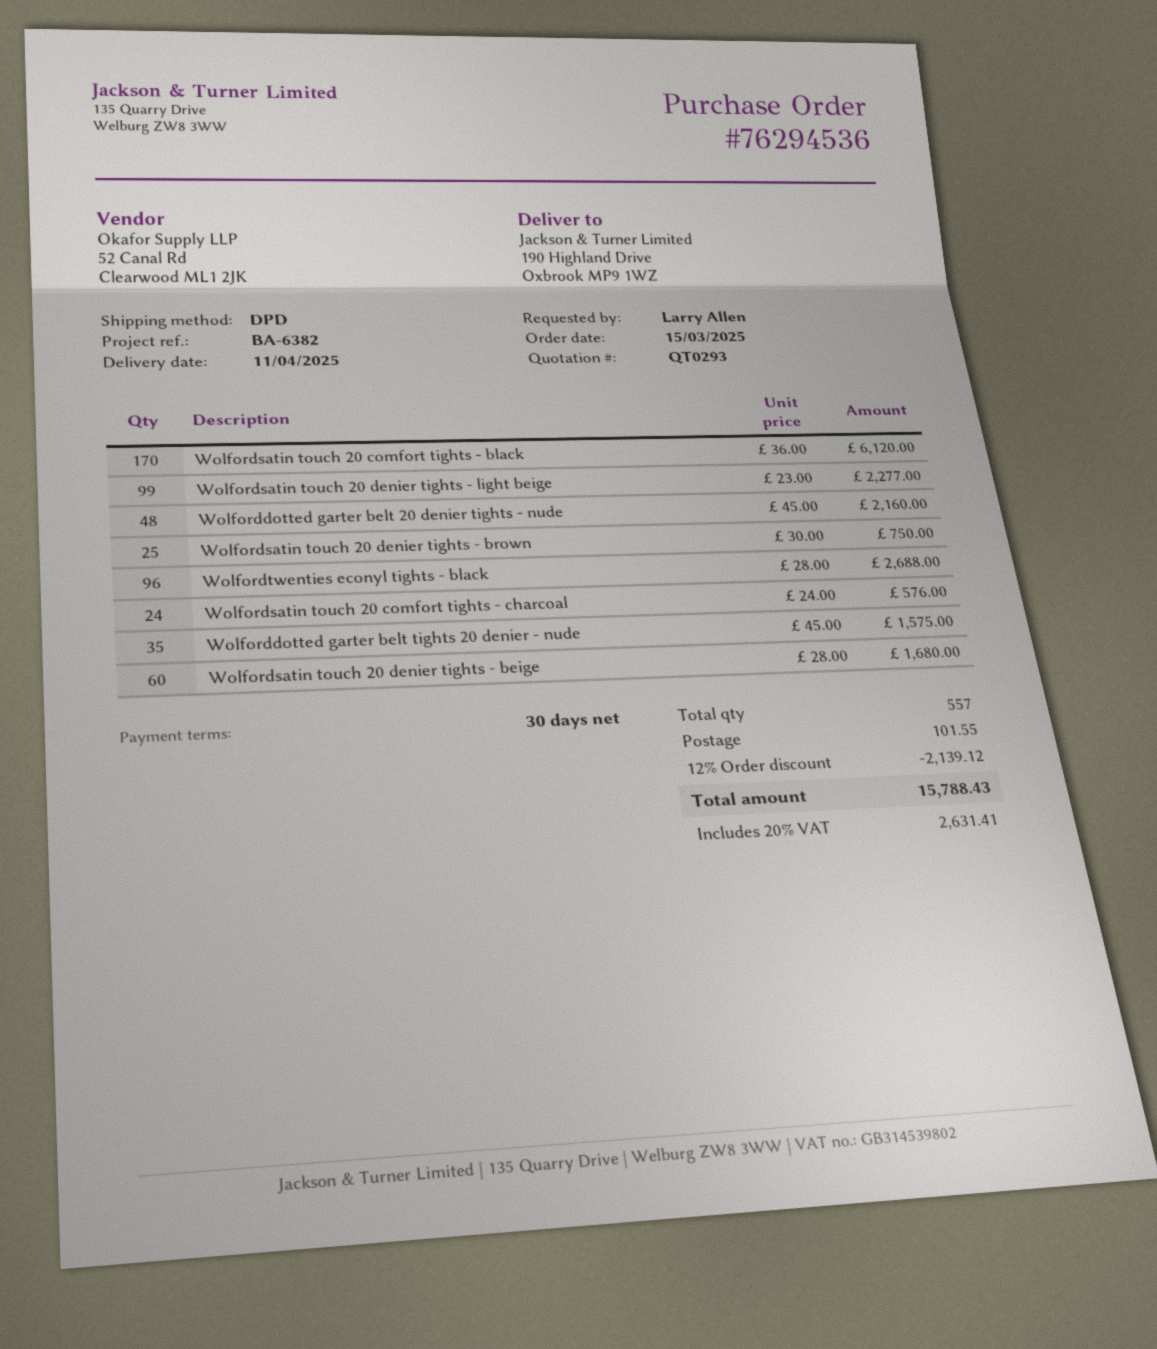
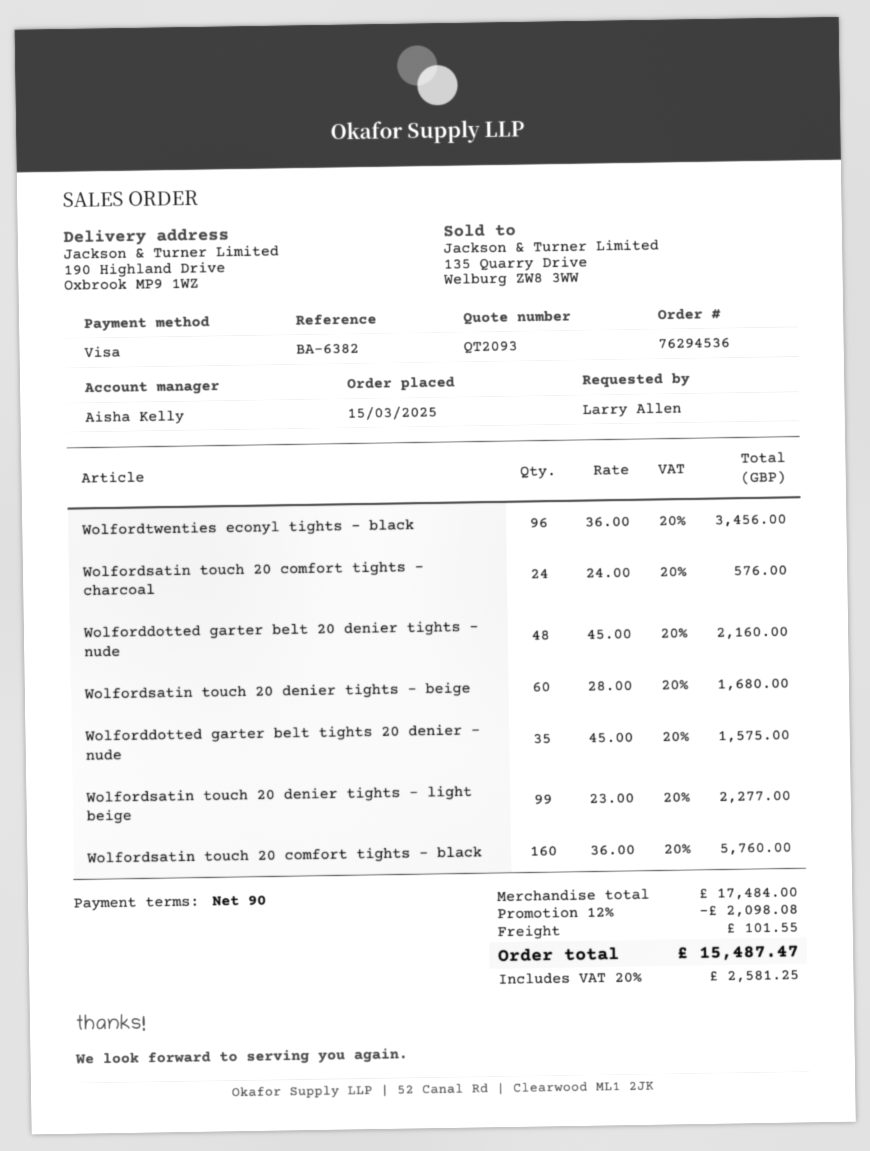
quote number: QT0293 -> QT2093
payment terms: 30 days -> 90 days
Wolfordsatin touch 20 comfort tights - black: 170 x 36.00 = 6120.00 -> 160 x 36.00 = 5760.00
Wolfordsatin touch 20 denier tights - brown: 25 x 30.00 = 750.00 -> none
Wolfordtwenties econyl tights - black: 96 x 28.00 = 2688.00 -> 96 x 36.00 = 3456.00
discount: 12% = 2139.12 -> 12% = 2098.08
tax: 20% = 2631.41 -> 20% = 2581.25
total: 15788.43 -> 15487.47

